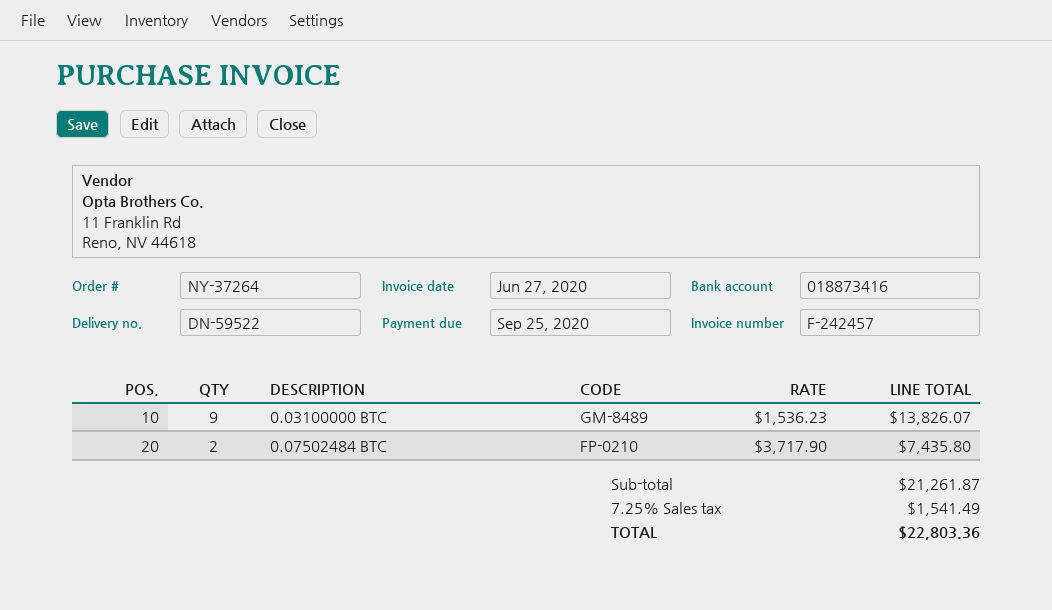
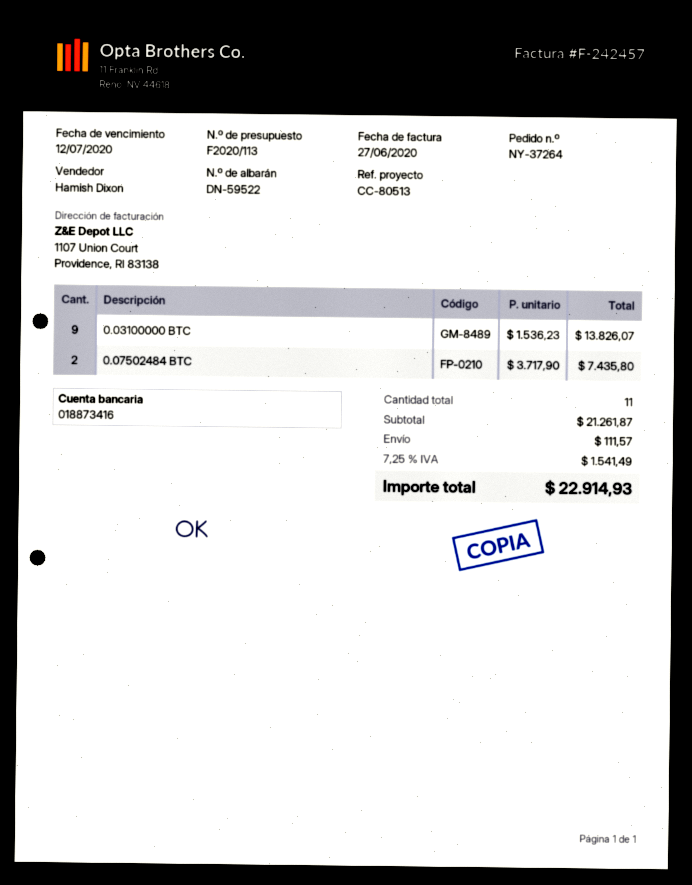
due date: 2020-09-25 -> 2020-07-12
shipping: none -> 111.57
total: 22803.36 -> 22914.93

